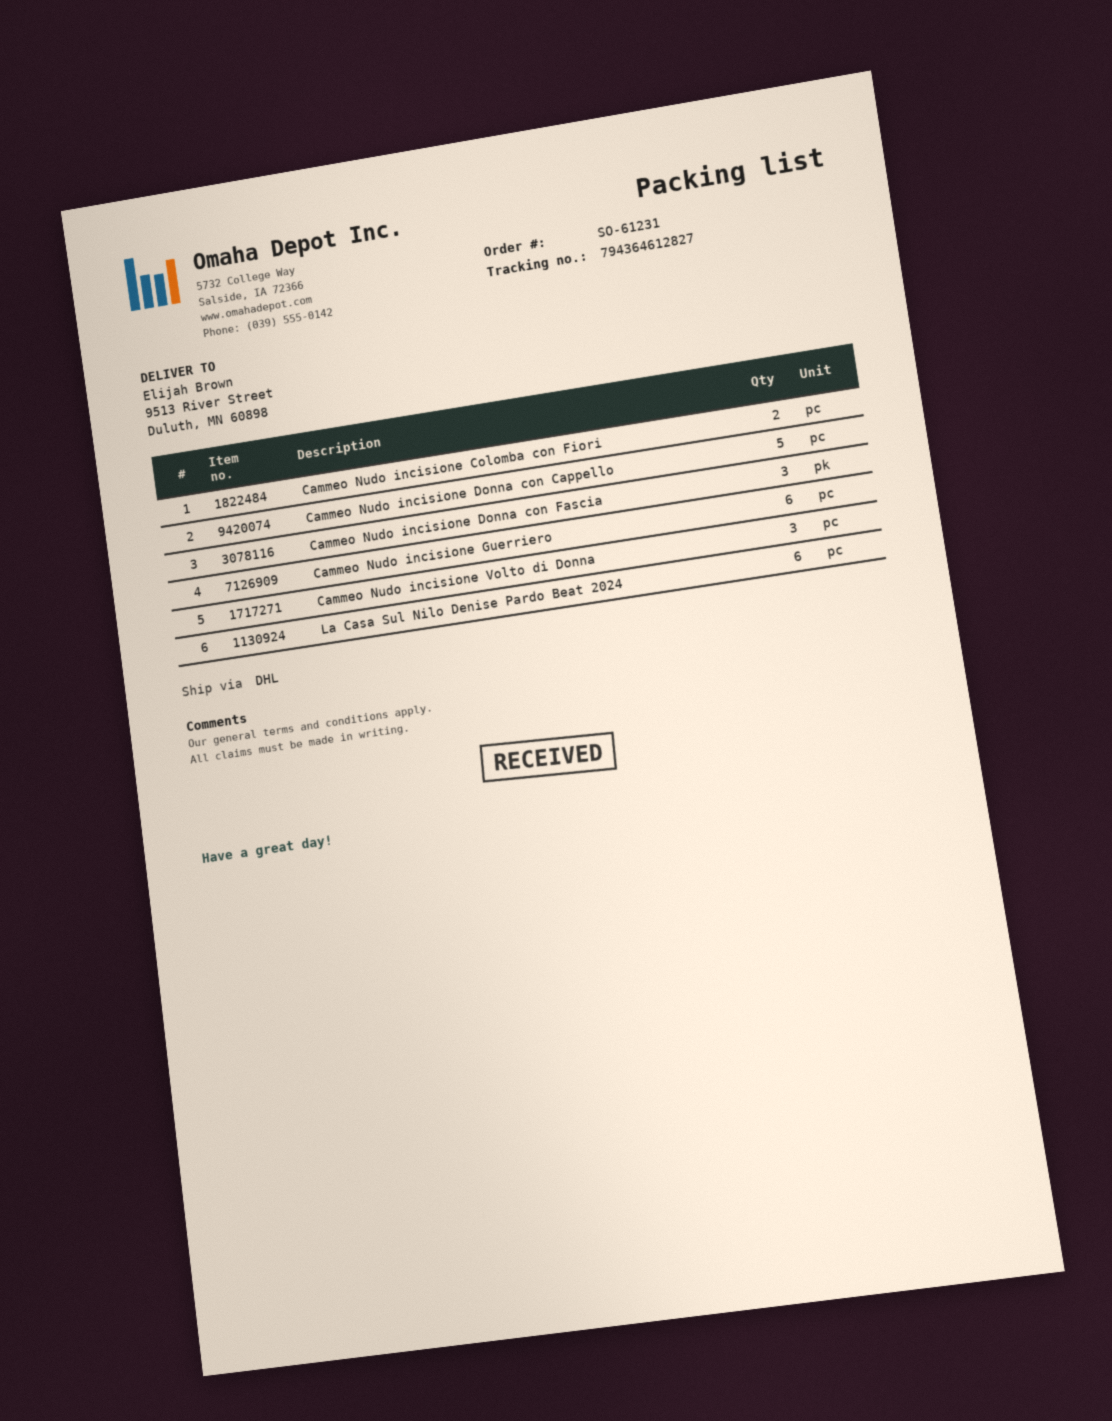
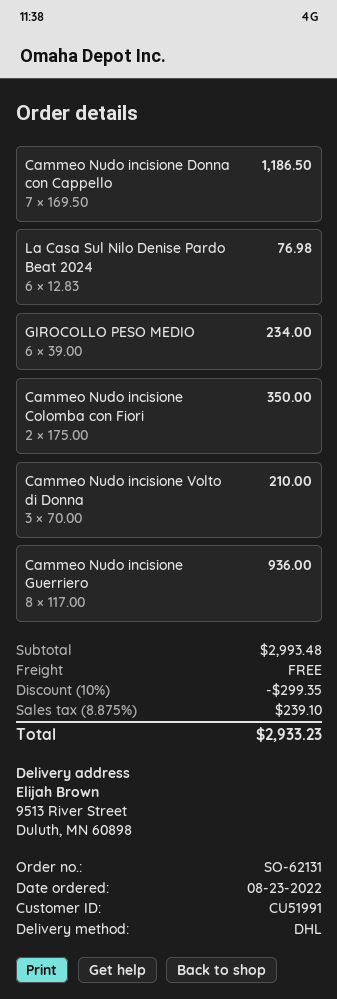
order number: SO-61231 -> SO-62131
Cammeo Nudo incisione Donna con Cappello: 5 -> 7
Cammeo Nudo incisione Donna con Fascia: 3 -> none
Cammeo Nudo incisione Guerriero: 6 -> 8
GIROCOLLO PESO MEDIO: none -> 6

